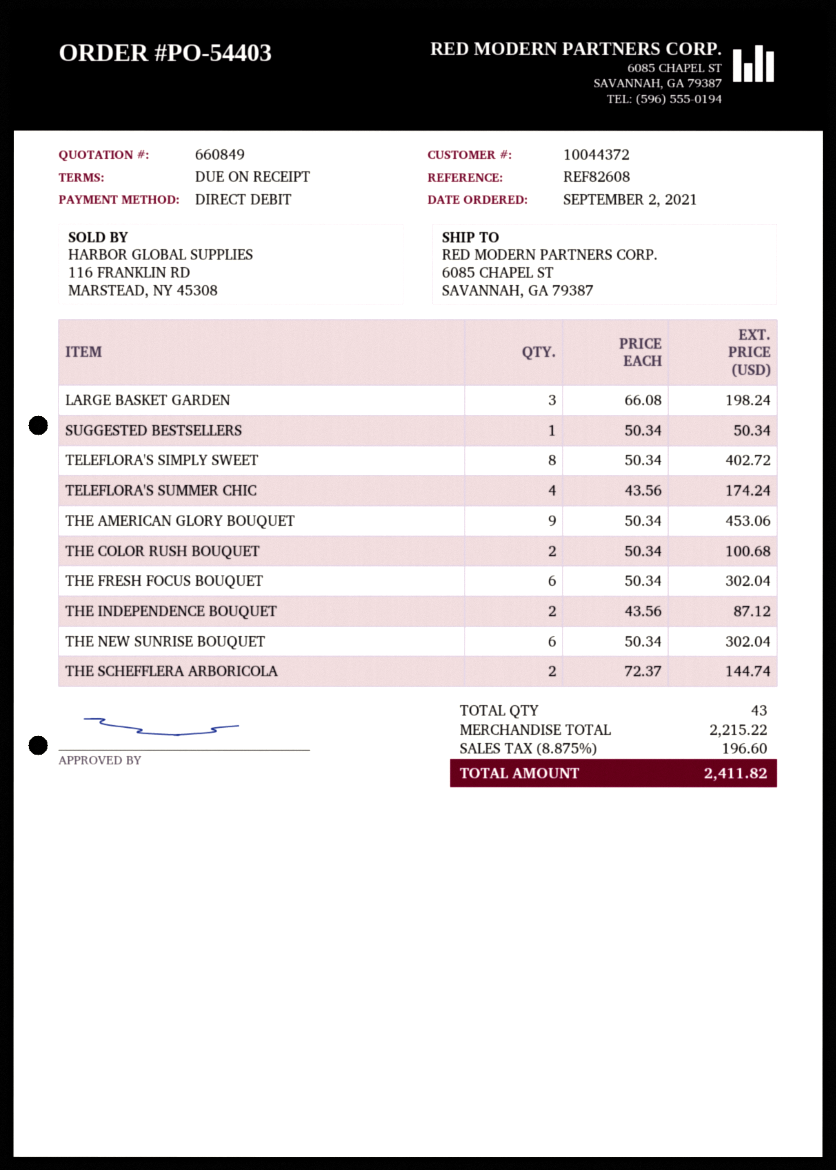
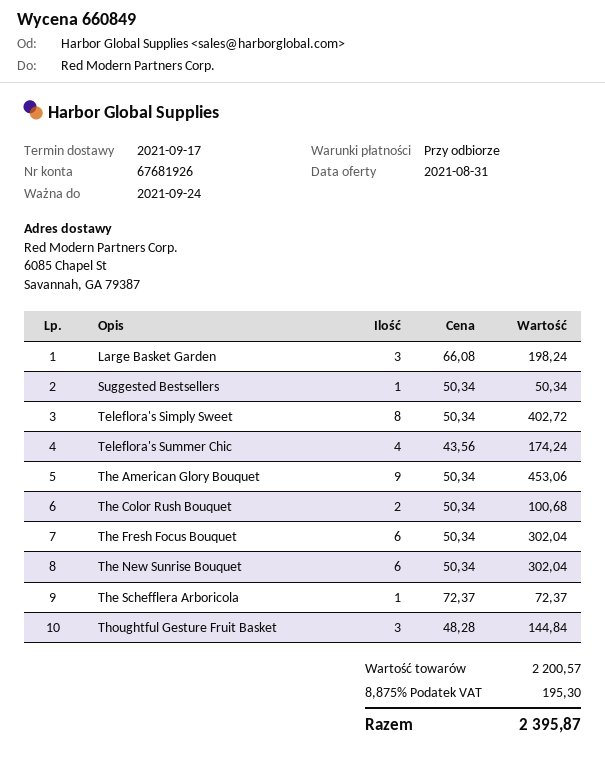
THE INDEPENDENCE BOUQUET: 2 x 43.56 = 87.12 -> none
THE SCHEFFLERA ARBORICOLA: 2 x 72.37 = 144.74 -> 1 x 72.37 = 72.37
Thoughtful Gesture Fruit Basket: none -> 3 x 48.28 = 144.84
subtotal: 2215.22 -> 2200.57
tax: 8.875% = 196.60 -> 8.875% = 195.30
total: 2411.82 -> 2395.87

